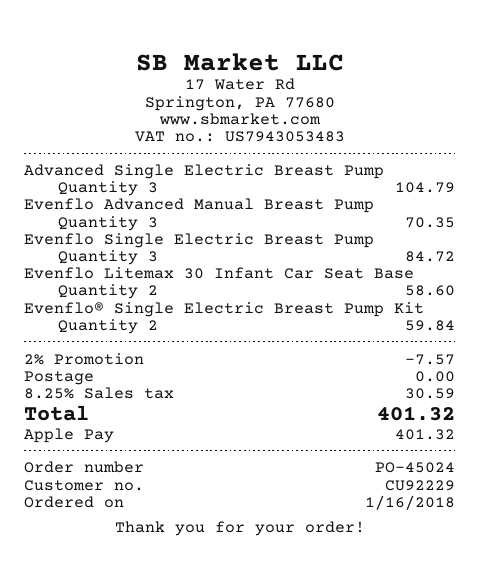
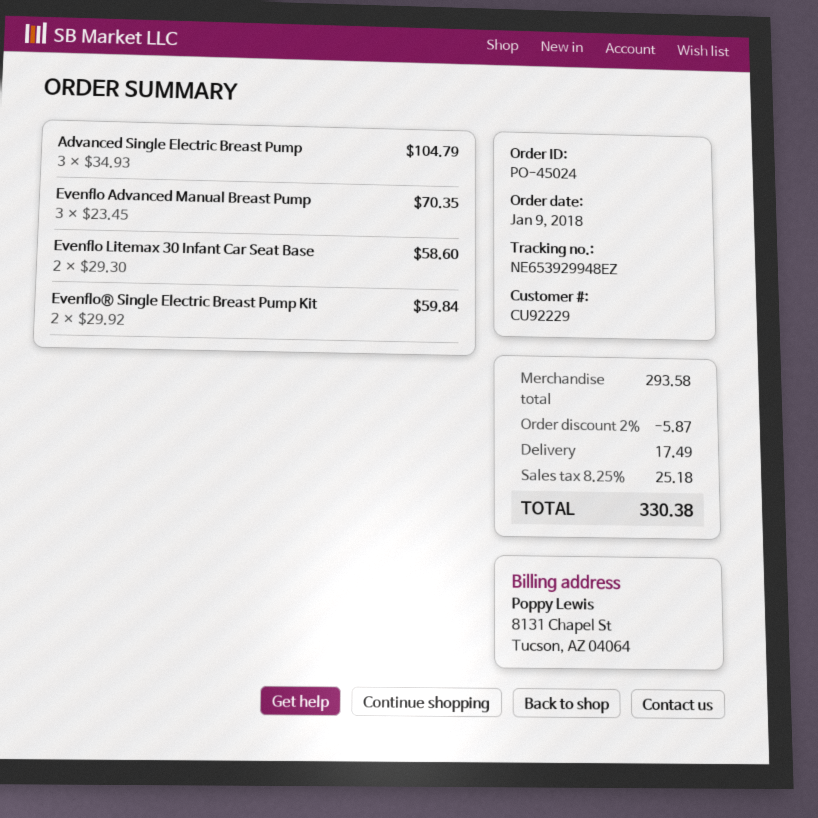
order date: 2018-01-16 -> 2018-01-09
Evenflo Single Electric Breast Pump: 3 for 84.72 -> none
discount: 2% = 7.57 -> 2% = 5.87
shipping: 0.00 -> 17.49
tax: 8.25% = 30.59 -> 8.25% = 25.18
total: 401.32 -> 330.38

